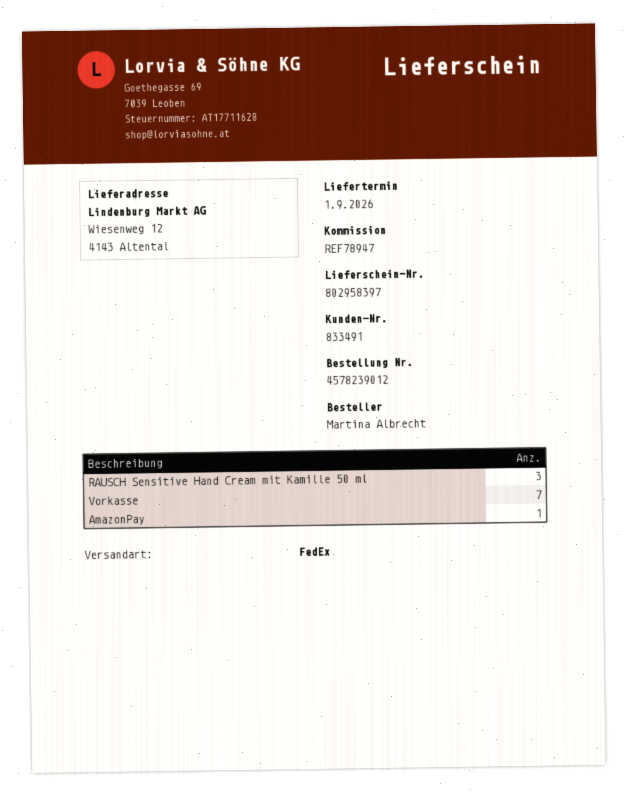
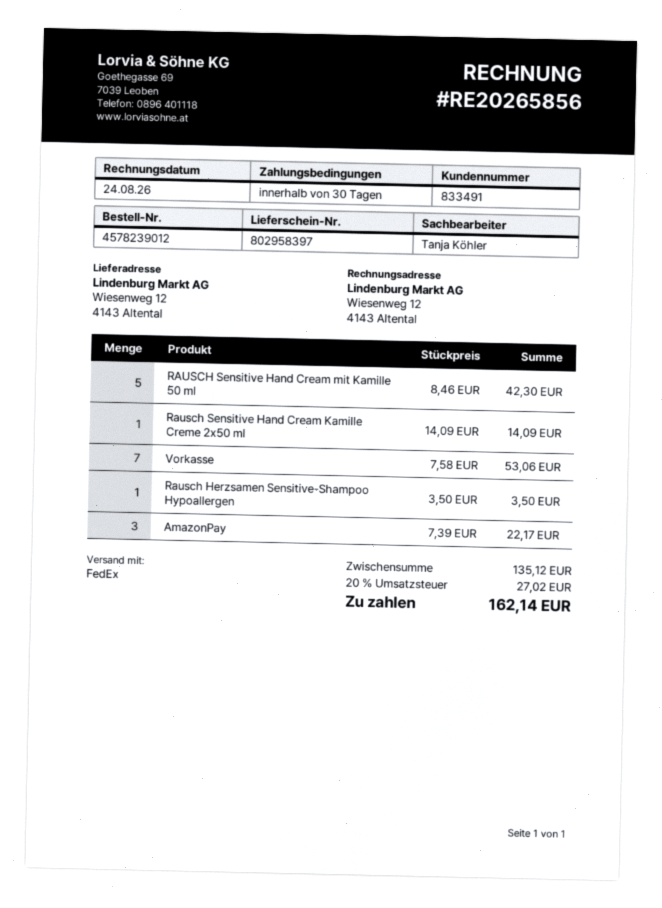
RAUSCH Sensitive Hand Cream mit Kamille 50 ml: 3 -> 5
AmazonPay: 1 -> 3
Rausch Sensitive Hand Cream Kamille Creme 2x50 ml: none -> 1
Rausch Herzsamen Sensitive-Shampoo Hypoallergen: none -> 1

